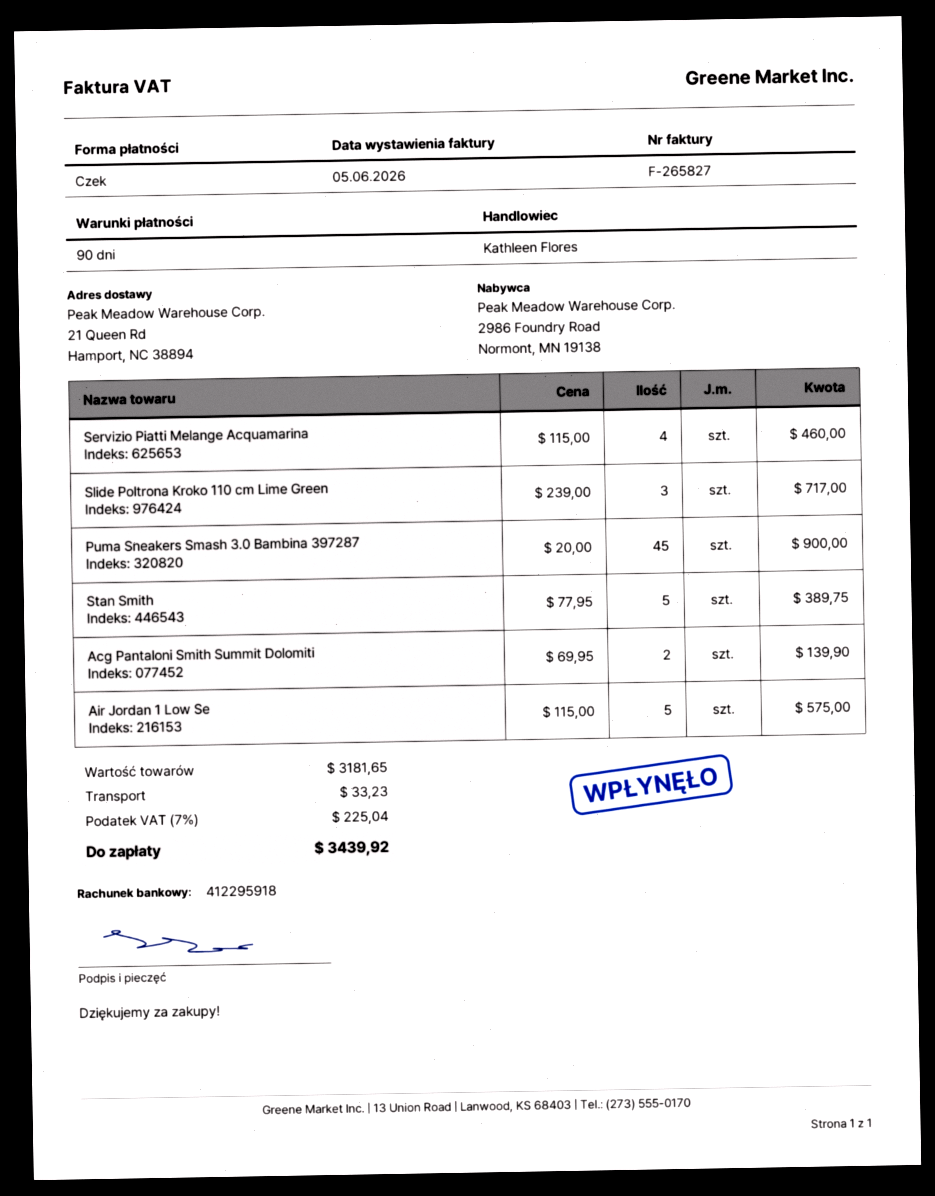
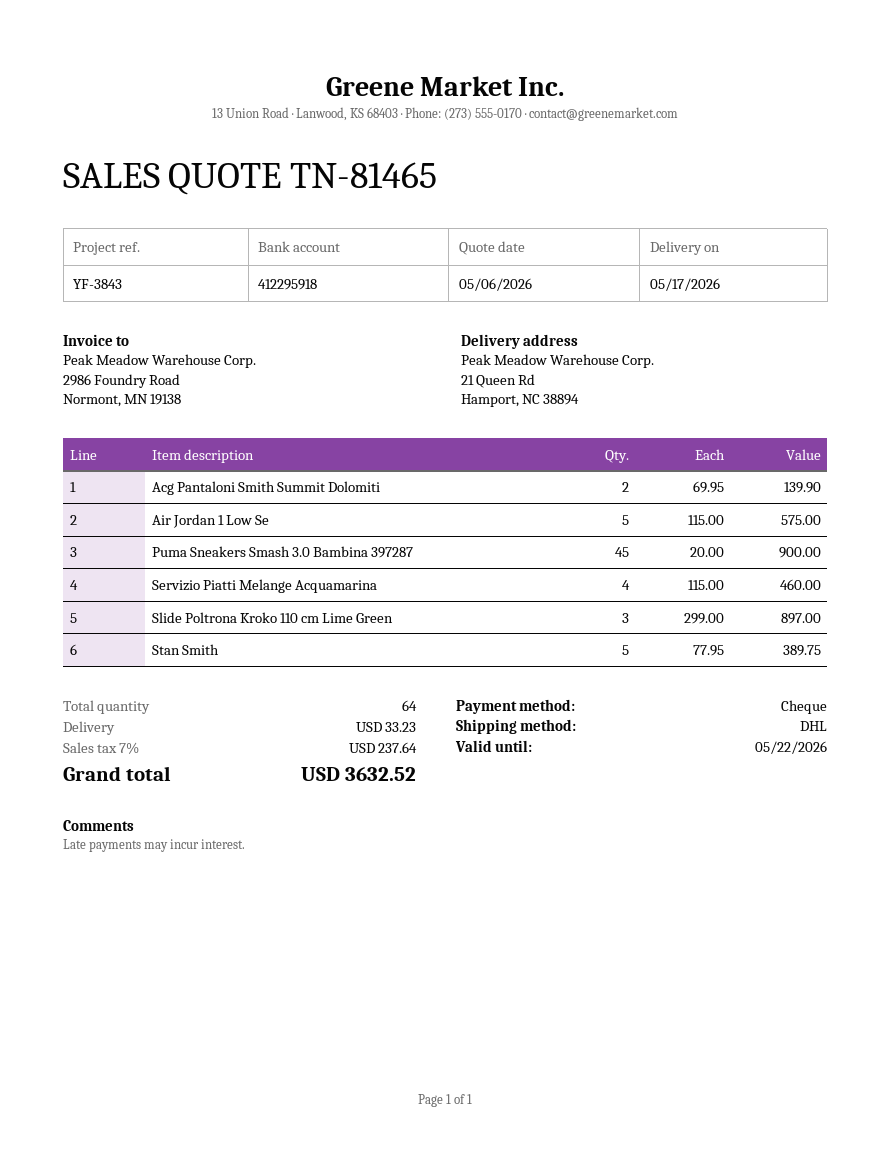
Slide Poltrona Kroko 110 cm Lime Green: 3 x 239.00 = 717.00 -> 3 x 299.00 = 897.00
tax: 7% = 225.04 -> 7% = 237.64
total: 3439.92 -> 3632.52

